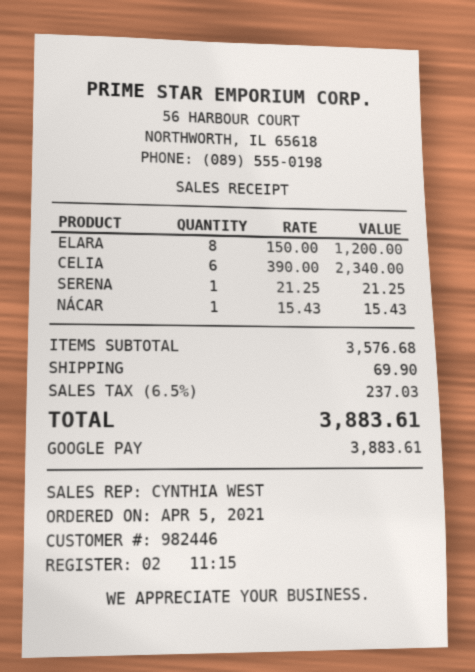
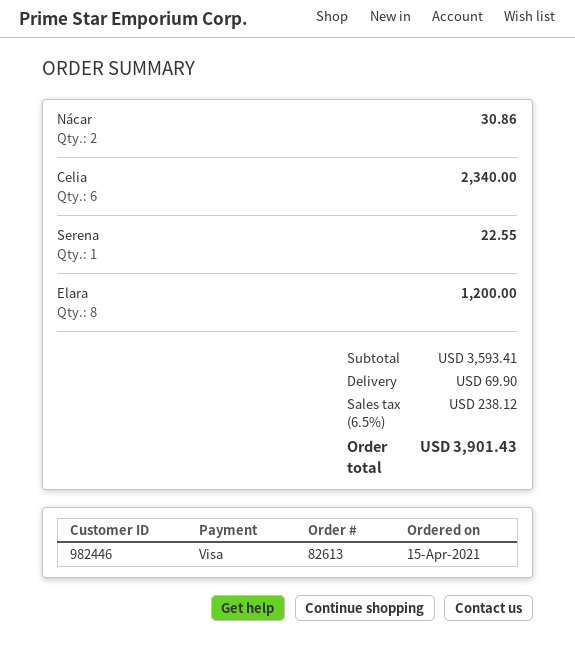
order date: 2021-04-05 -> 2021-04-15
payment method: Google Pay -> Visa
SERENA: 1 for 21.25 -> 1 for 22.55
NÁCAR: 1 for 15.43 -> 2 for 30.86
subtotal: 3576.68 -> 3593.41
tax: 6.5% = 237.03 -> 6.5% = 238.12
total: 3883.61 -> 3901.43

